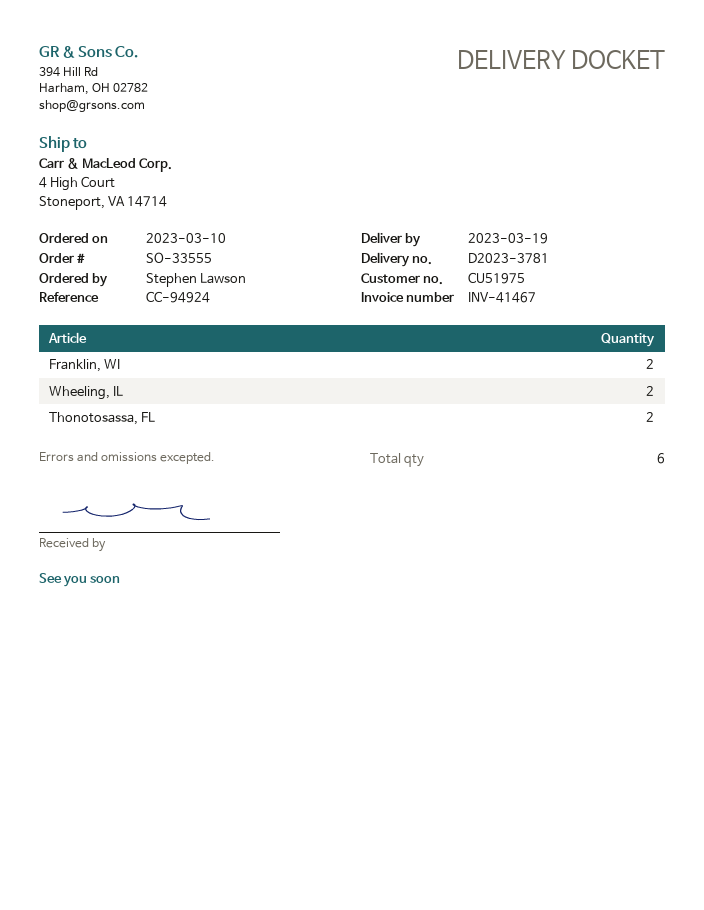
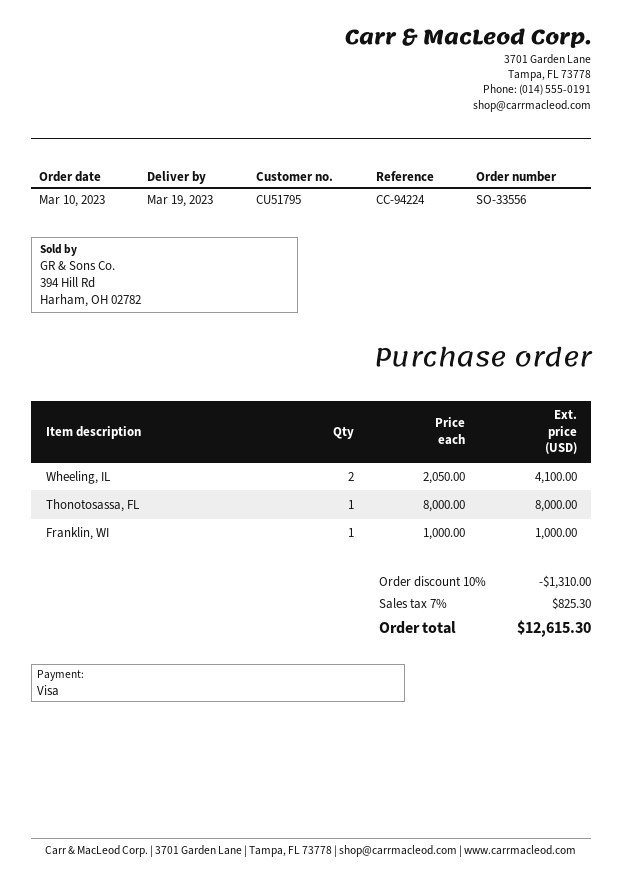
order number: SO-33555 -> SO-33556
customer number: CU51975 -> CU51795
reference: CC-94924 -> CC-94224
Franklin, WI: 2 -> 1
Thonotosassa, FL: 2 -> 1

